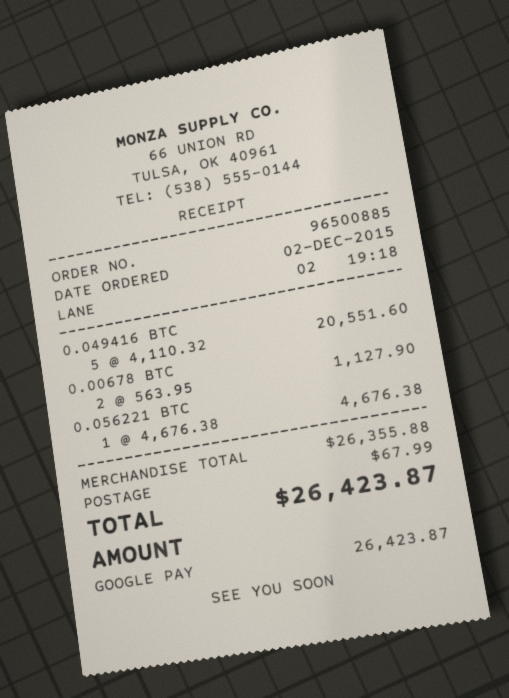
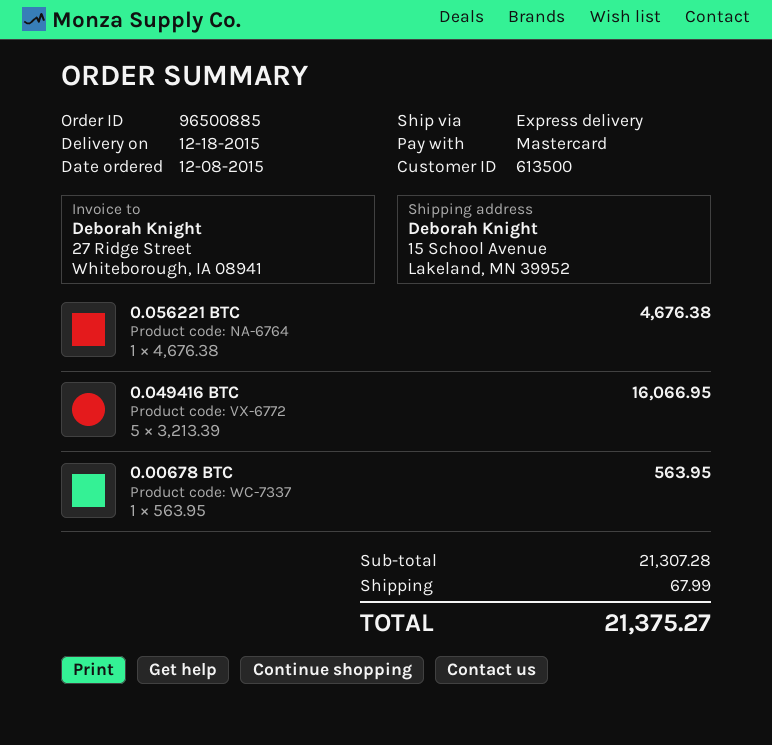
order date: 2015-12-02 -> 2015-12-08
payment method: Google Pay -> Mastercard
0.049416 BTC: 5 x 4110.32 = 20551.60 -> 5 x 3213.39 = 16066.95
0.00678 BTC: 2 x 563.95 = 1127.90 -> 1 x 563.95 = 563.95
subtotal: 26355.88 -> 21307.28
total: 26423.87 -> 21375.27

